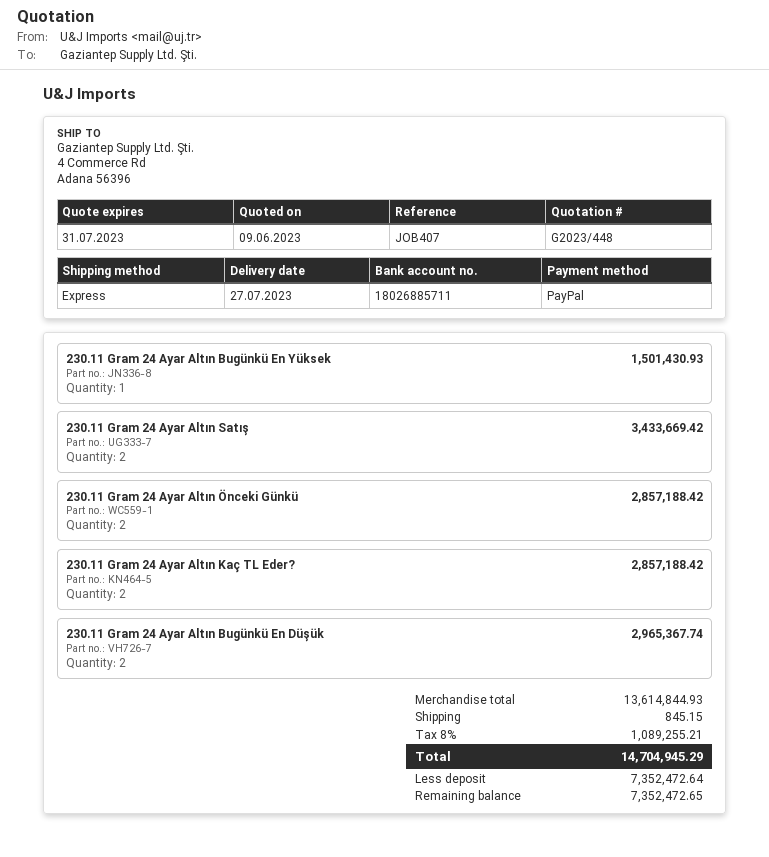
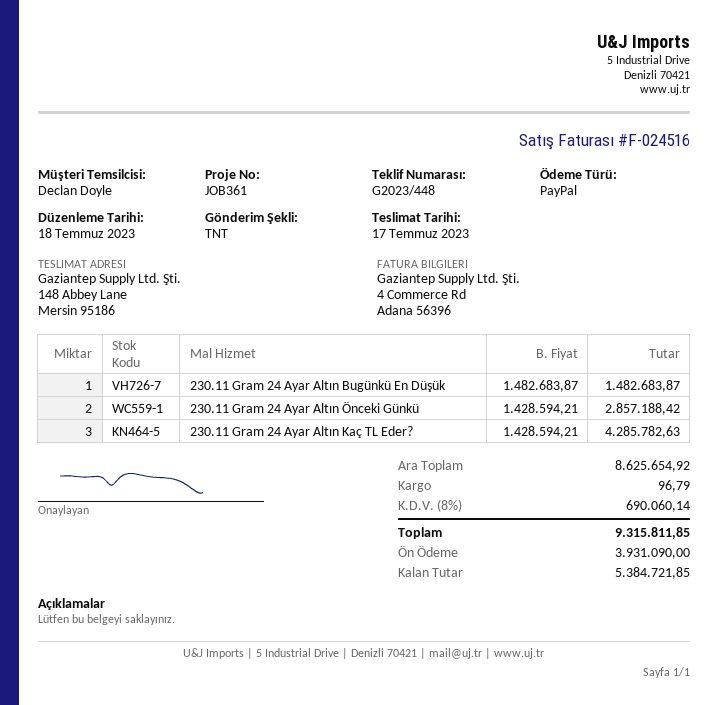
delivery date: 2023-07-27 -> 2023-07-17
reference: JOB407 -> JOB361
shipping method: express -> TNT
ship to: 4 Commerce Rd, Adana 56396 -> 148 Abbey Lane, Mersin 95186
230.11 Gram 24 Ayar Altın Bugünkü En Yüksek: 1 for 1501430.93 -> none
230.11 Gram 24 Ayar Altın Satış: 2 for 3433669.42 -> none
230.11 Gram 24 Ayar Altın Kaç TL Eder?: 2 for 2857188.42 -> 3 for 4285782.63
230.11 Gram 24 Ayar Altın Bugünkü En Düşük: 2 for 2965367.74 -> 1 for 1482683.87
subtotal: 13614844.93 -> 8625654.92
shipping: 845.15 -> 96.79
tax: 8% = 1089255.21 -> 8% = 690060.14
total: 14704945.29 -> 9315811.85
deposit: 7352472.64 -> 3931090.00
balance: 7352472.65 -> 5384721.85

